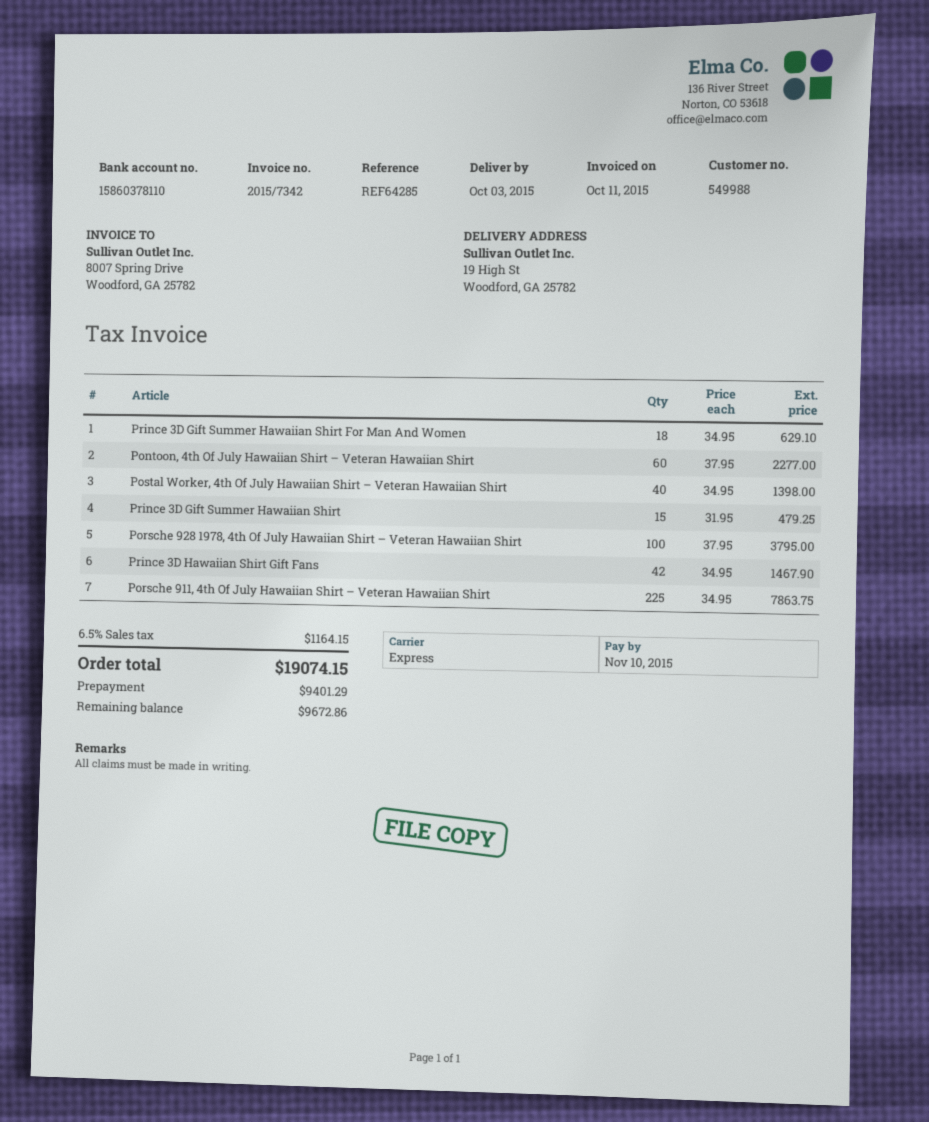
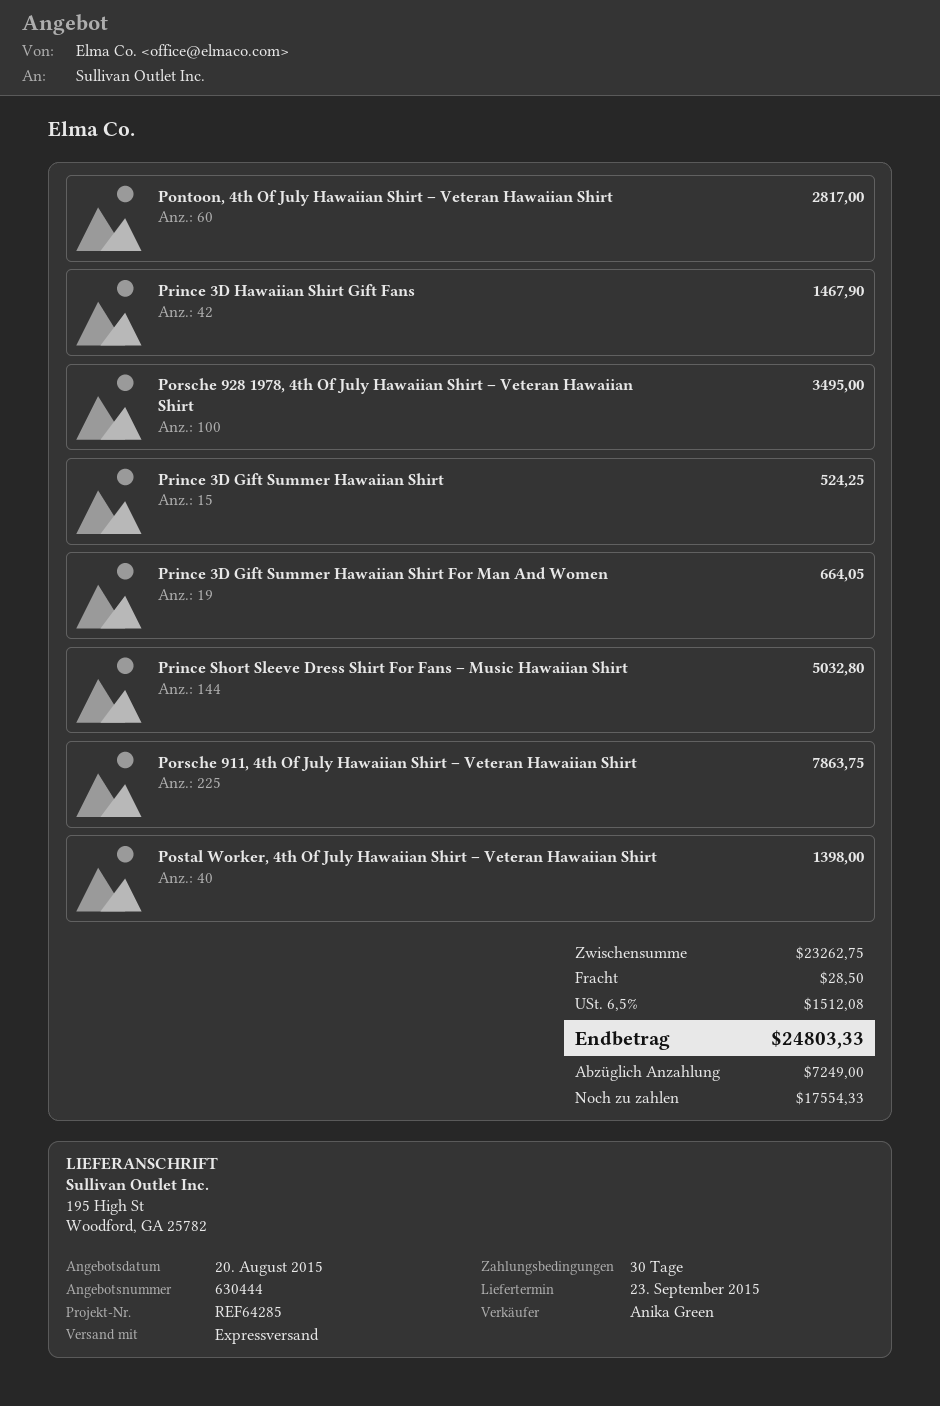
delivery date: 2015-10-03 -> 2015-09-23
ship to: 19 High St, Woodford, GA 25782 -> 195 High St, Woodford, GA 25782
Prince 3D Gift Summer Hawaiian Shirt For Man And Women: 18 for 629.10 -> 19 for 664.05
Pontoon, 4th Of July Hawaiian Shirt – Veteran Hawaiian Shirt: 60 for 2277.00 -> 60 for 2817.00
Prince 3D Gift Summer Hawaiian Shirt: 15 for 479.25 -> 15 for 524.25
Porsche 928 1978, 4th Of July Hawaiian Shirt – Veteran Hawaiian Shirt: 100 for 3795.00 -> 100 for 3495.00
Prince Short Sleeve Dress Shirt For Fans – Music Hawaiian Shirt: none -> 144 for 5032.80
shipping: none -> 28.50
tax: 6.5% = 1164.15 -> 6.5% = 1512.08
total: 19074.15 -> 24803.33
deposit: 9401.29 -> 7249.00
balance: 9672.86 -> 17554.33

